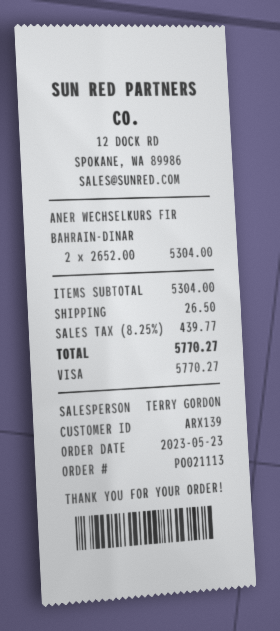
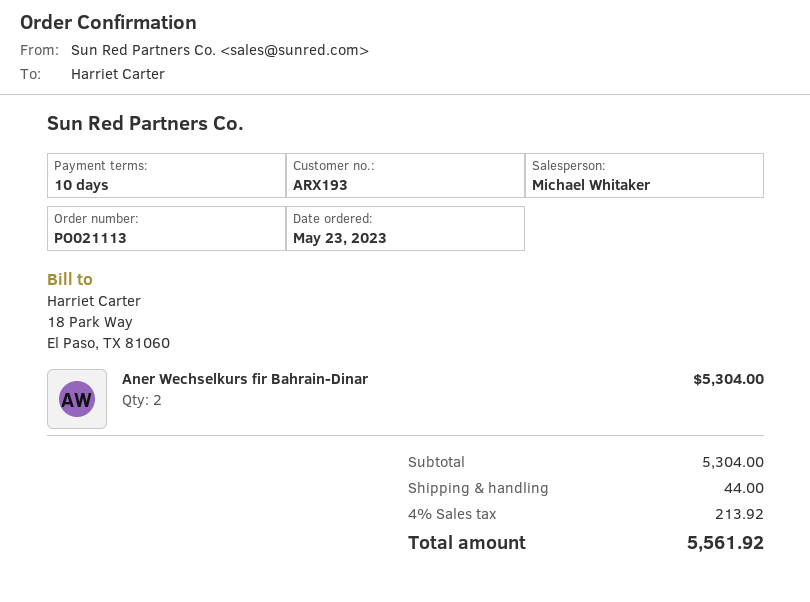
customer number: ARX139 -> ARX193
sales rep: TERRY GORDON -> Michael Whitaker
shipping: 26.50 -> 44.00
tax: 8.25% = 439.77 -> 4% = 213.92
total: 5770.27 -> 5561.92

